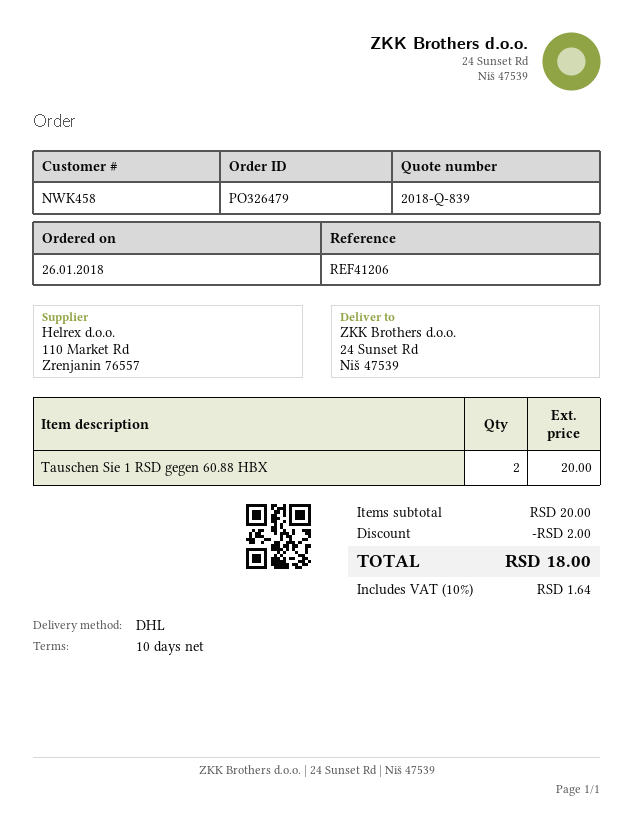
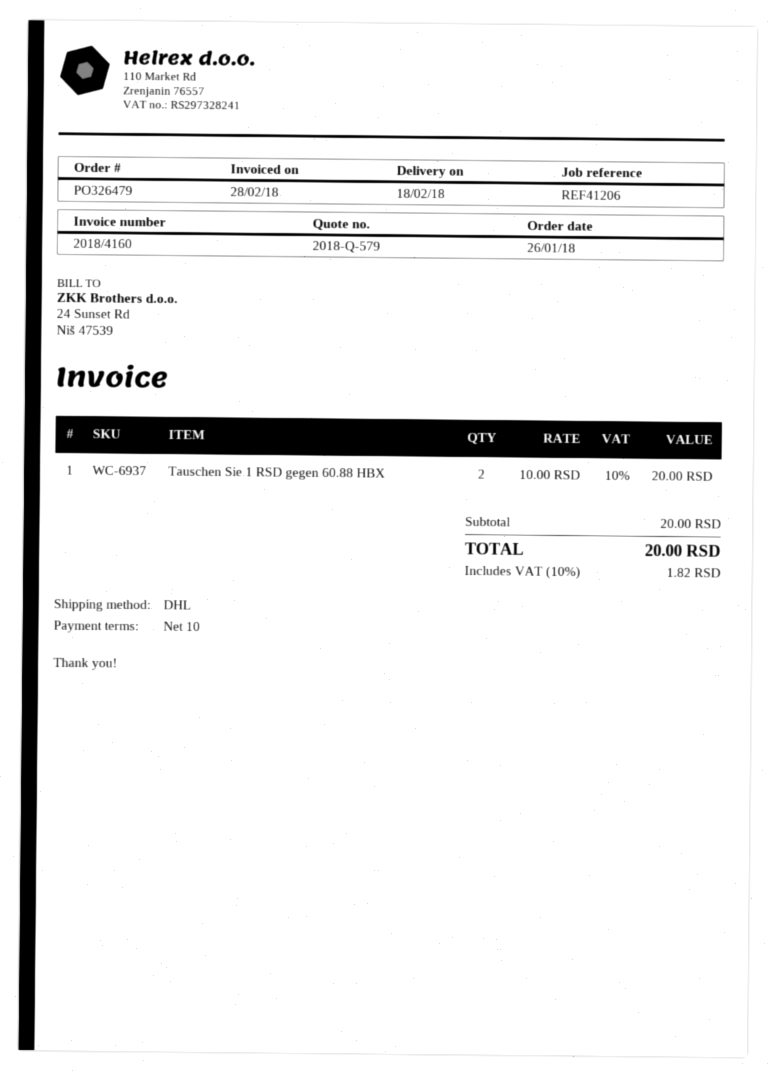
quote number: 2018-Q-839 -> 2018-Q-579
discount: 2.00 -> none
tax: 10% = 1.64 -> 10% = 1.82
total: 18.00 -> 20.00

